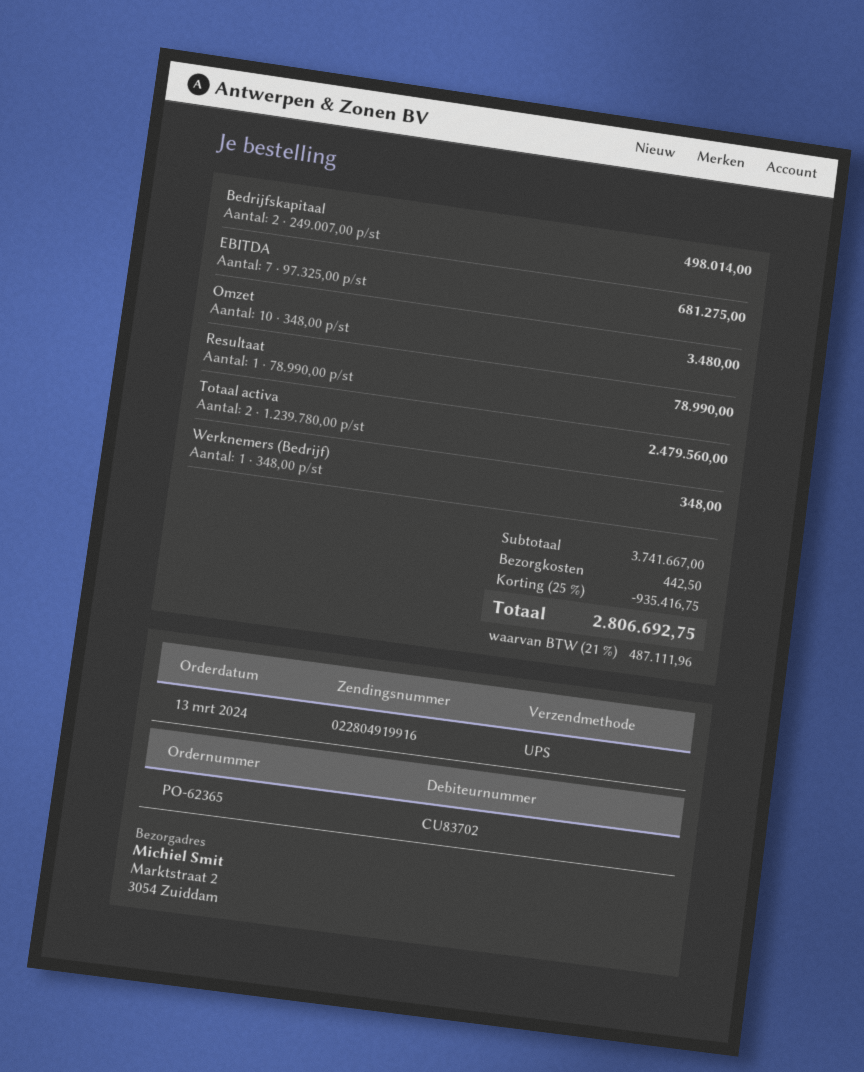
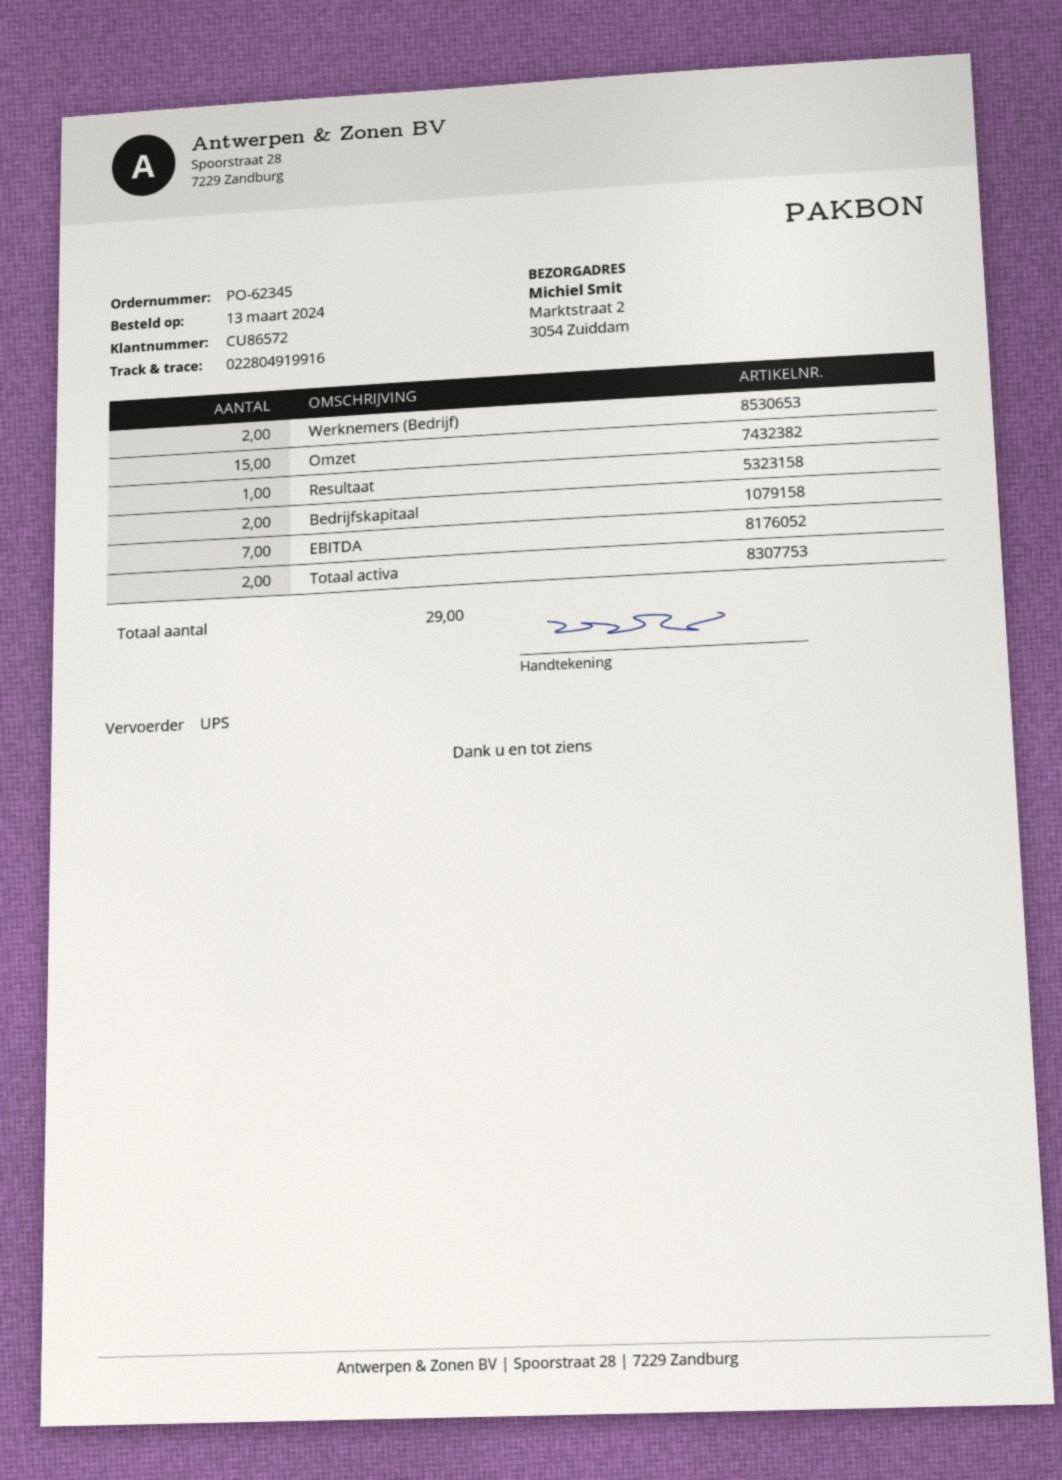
order number: PO-62365 -> PO-62345
customer number: CU83702 -> CU86572
Omzet: 10 -> 15
Werknemers (Bedrijf): 1 -> 2

